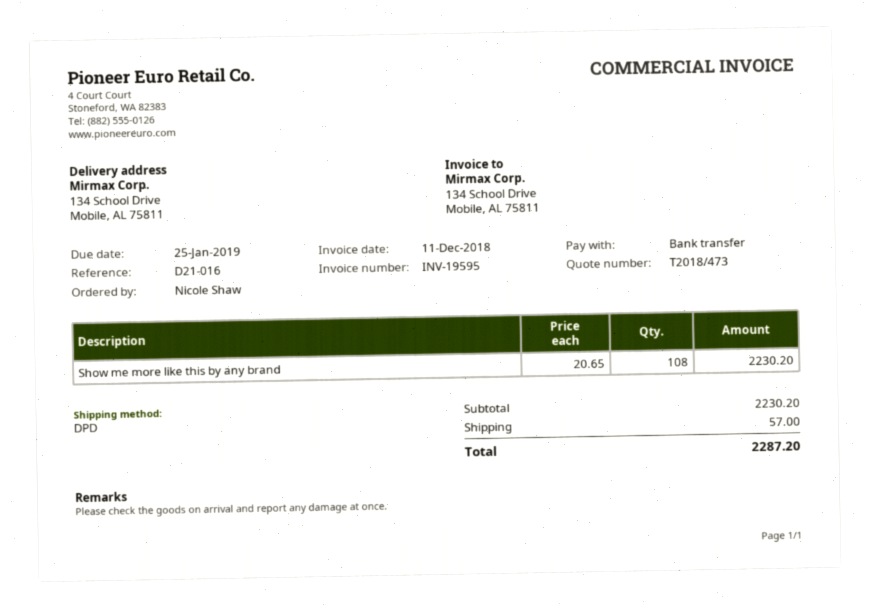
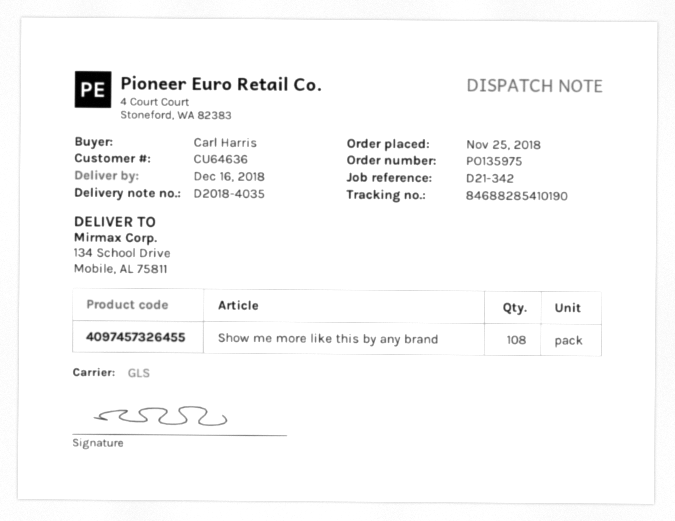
reference: D21-016 -> D21-342
ordered by: Nicole Shaw -> Carl Harris
shipping method: DPD -> GLS

